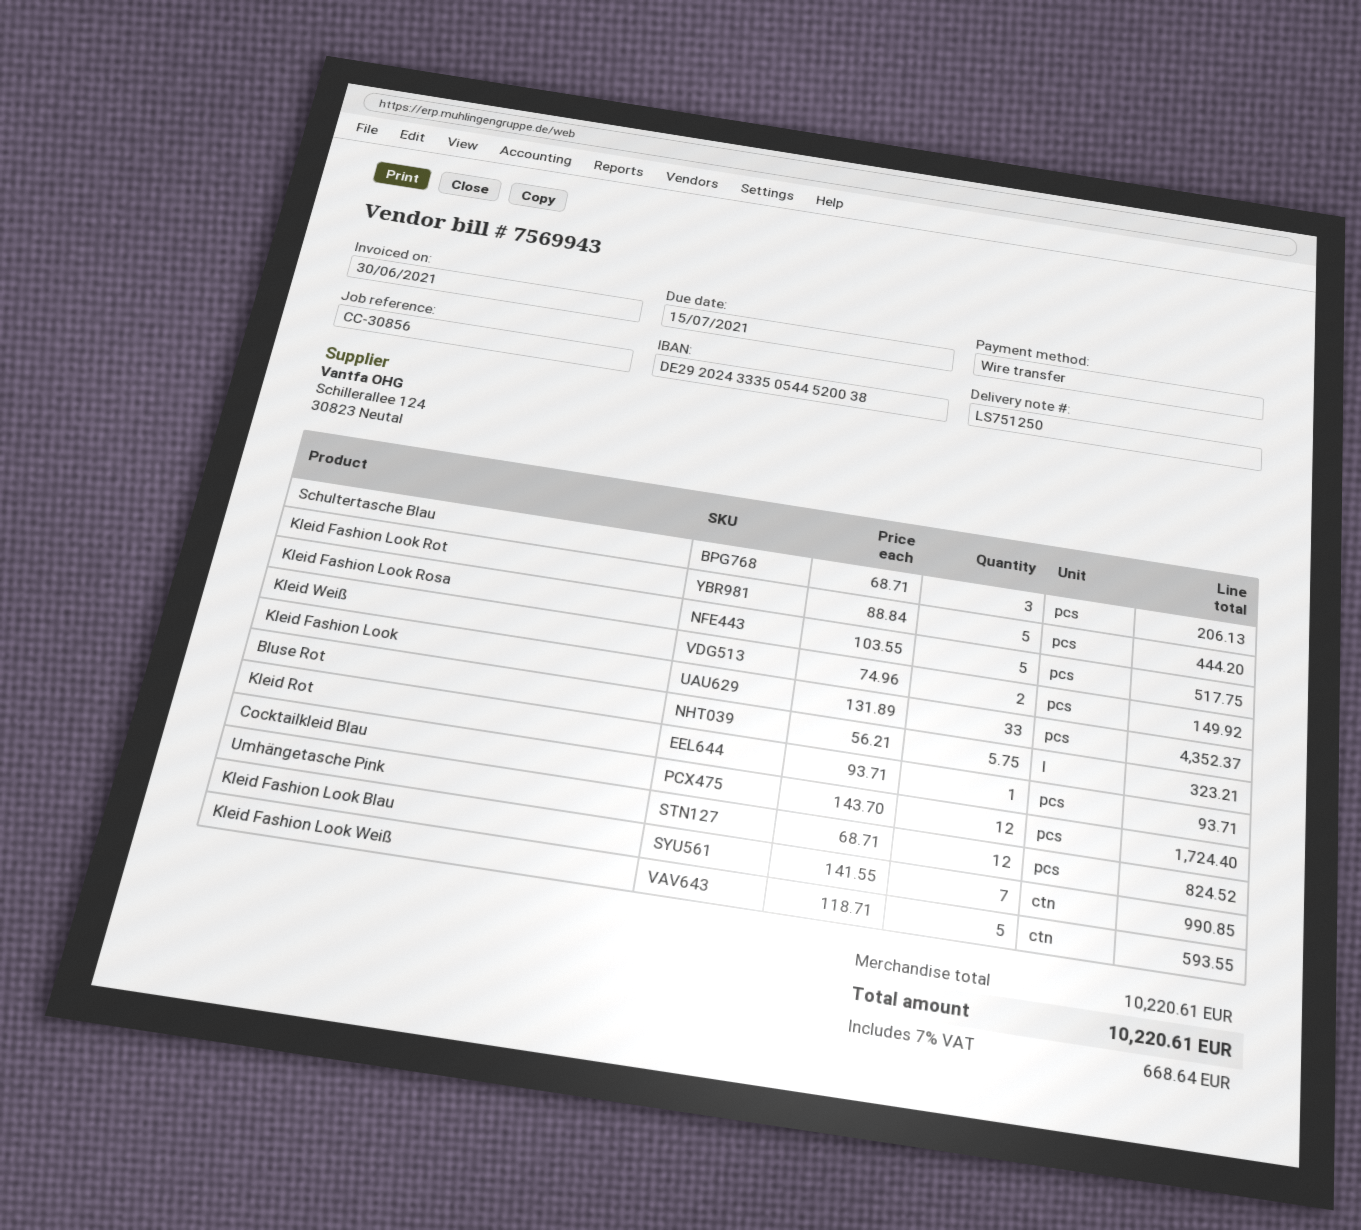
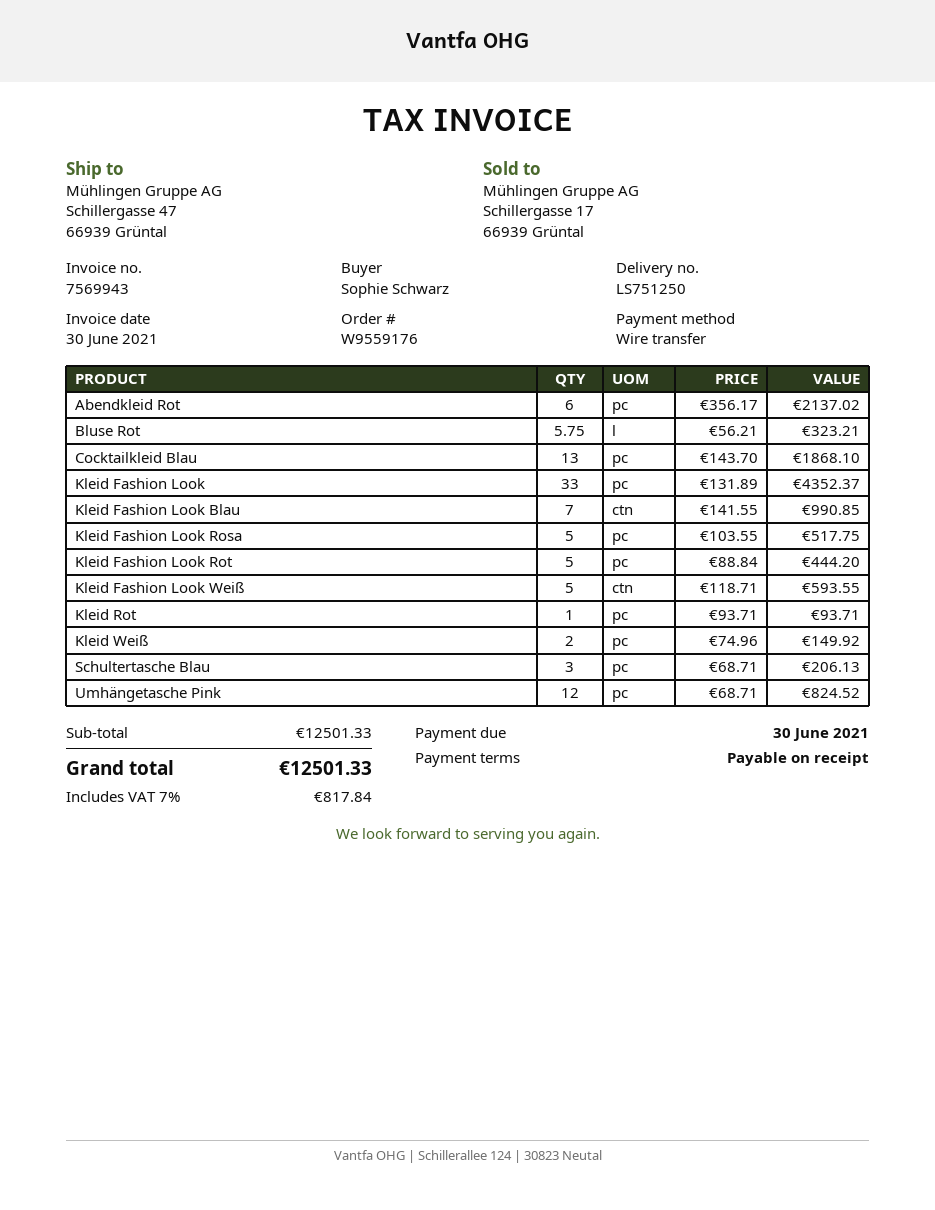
due date: 2021-07-15 -> 2021-06-30
Cocktailkleid Blau: 12 x 143.70 = 1724.40 -> 13 x 143.70 = 1868.10
Abendkleid Rot: none -> 6 x 356.17 = 2137.02
subtotal: 10220.61 -> 12501.33
tax: 7% = 668.64 -> 7% = 817.84
total: 10220.61 -> 12501.33

